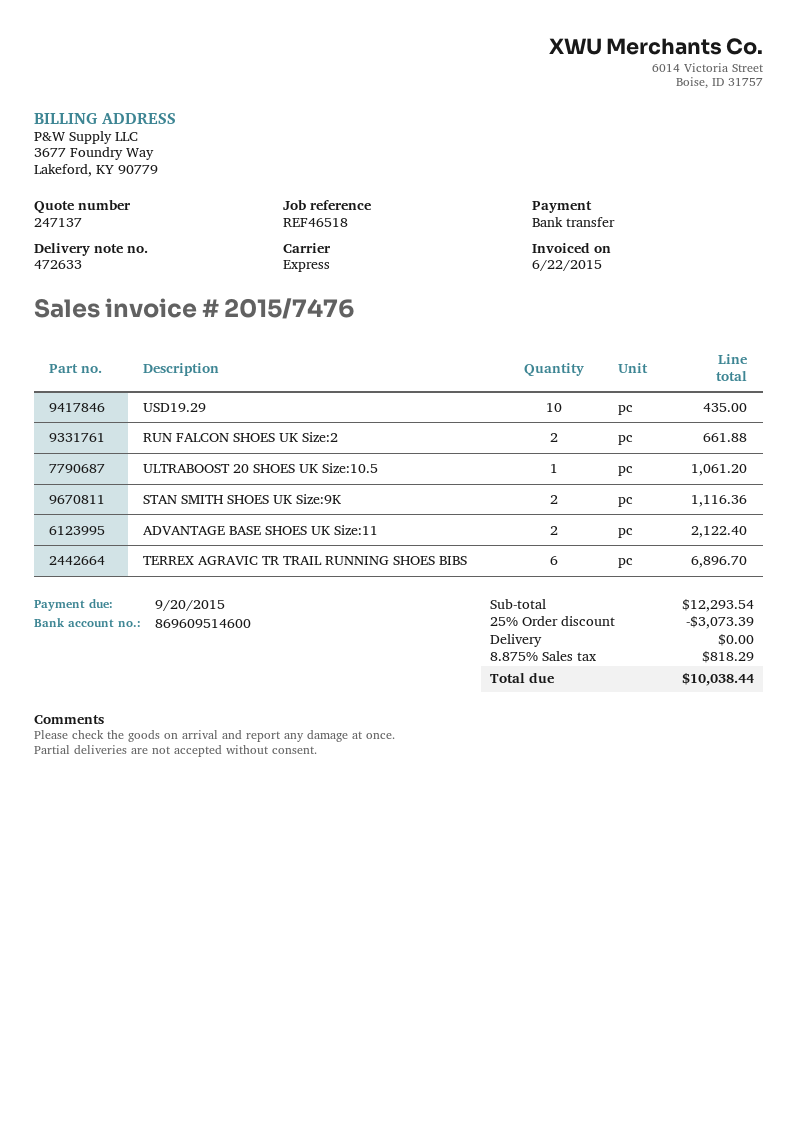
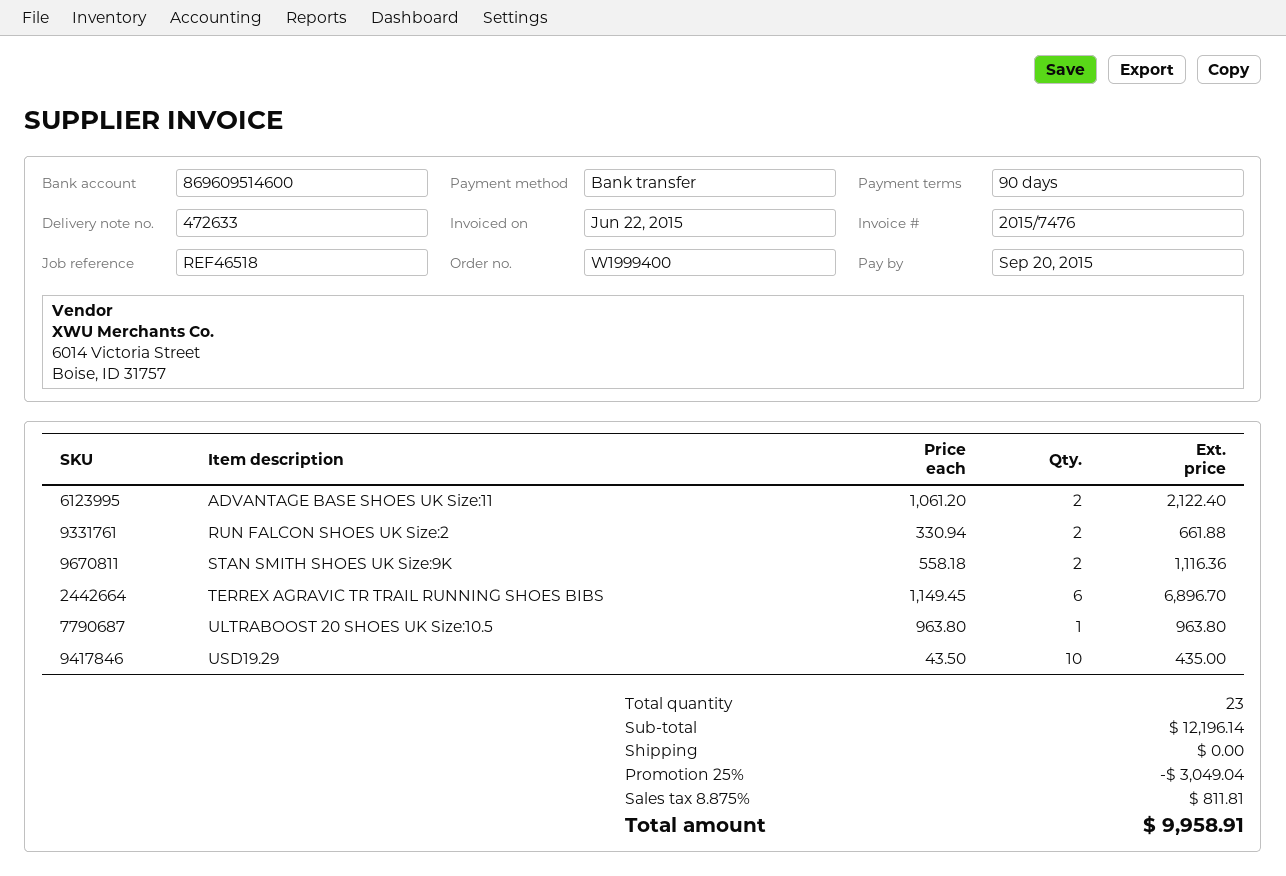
ULTRABOOST 20 SHOES UK Size:10.5: 1 for 1061.20 -> 1 for 963.80
subtotal: 12293.54 -> 12196.14
discount: 25% = 3073.39 -> 25% = 3049.04
tax: 8.875% = 818.29 -> 8.875% = 811.81
total: 10038.44 -> 9958.91

